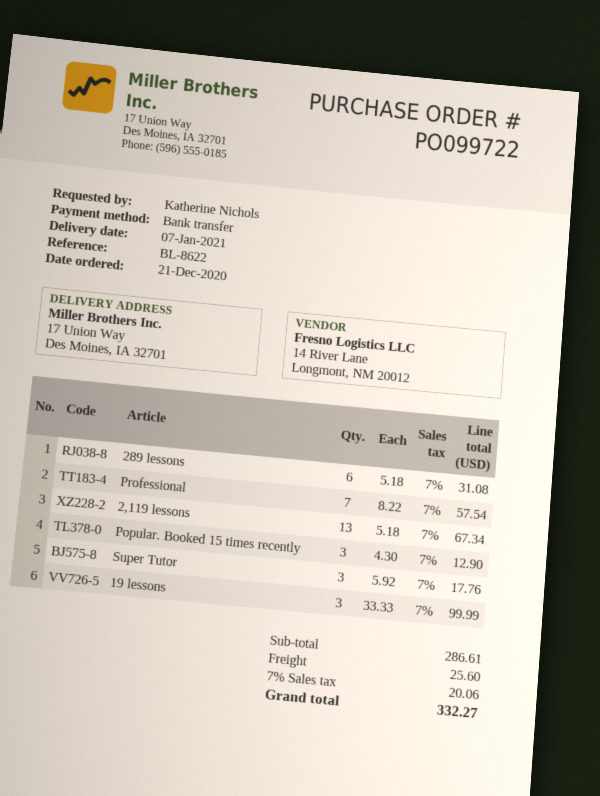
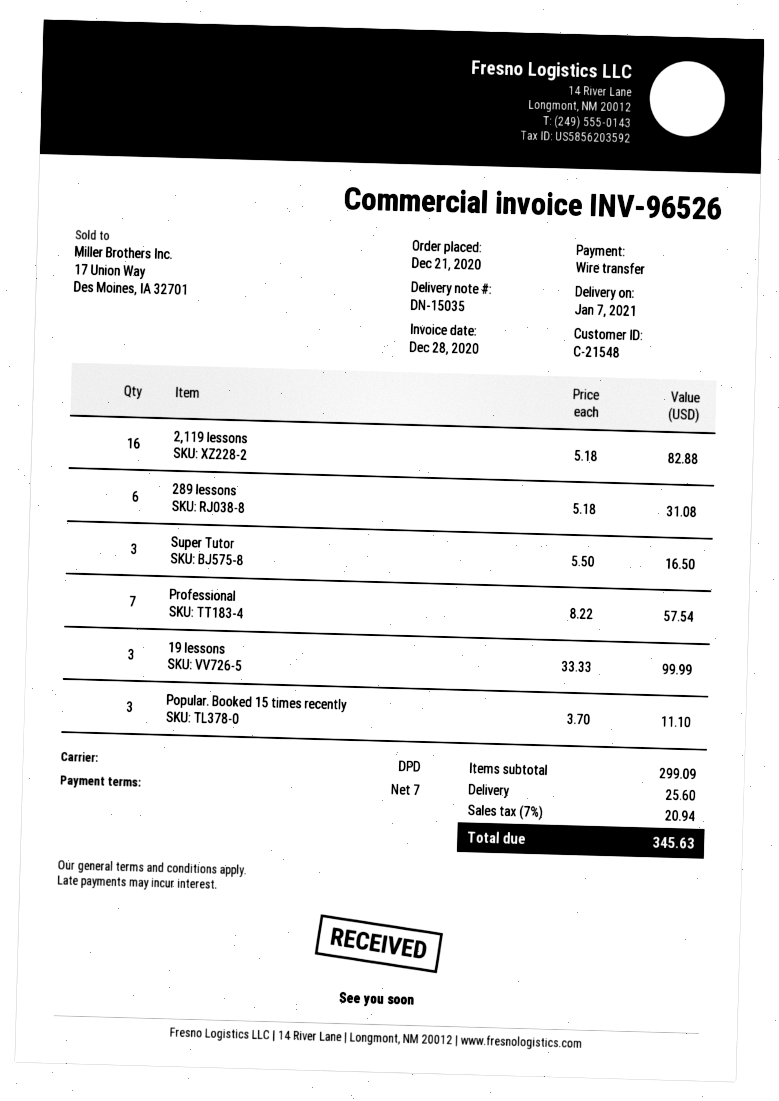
2,119 lessons: 13 x 5.18 = 67.34 -> 16 x 5.18 = 82.88
Popular. Booked 15 times recently: 3 x 4.30 = 12.90 -> 3 x 3.70 = 11.10
Super Tutor: 3 x 5.92 = 17.76 -> 3 x 5.50 = 16.50
subtotal: 286.61 -> 299.09
tax: 7% = 20.06 -> 7% = 20.94
total: 332.27 -> 345.63

